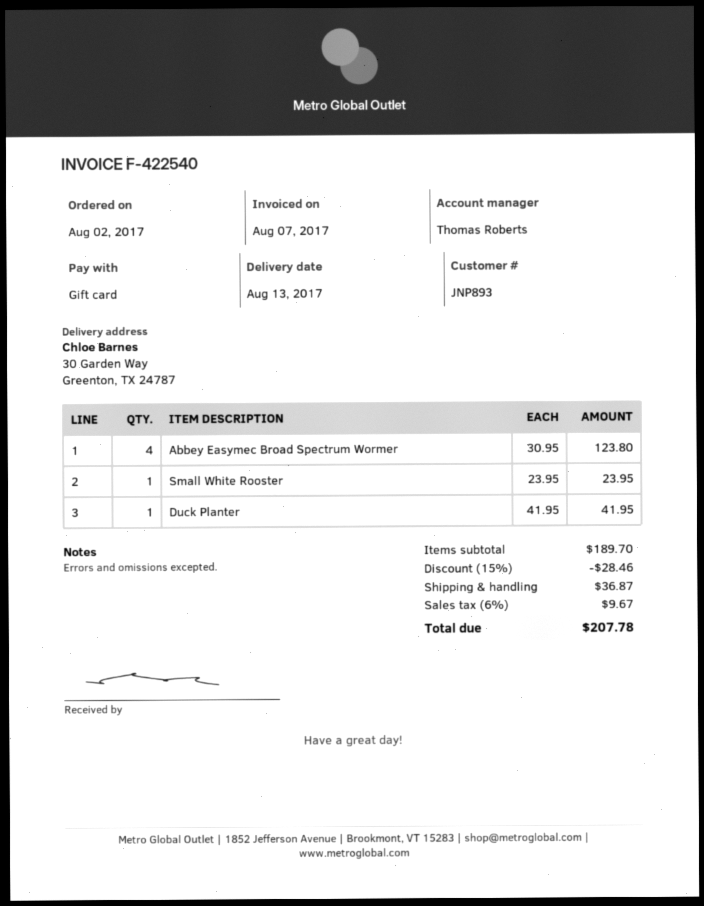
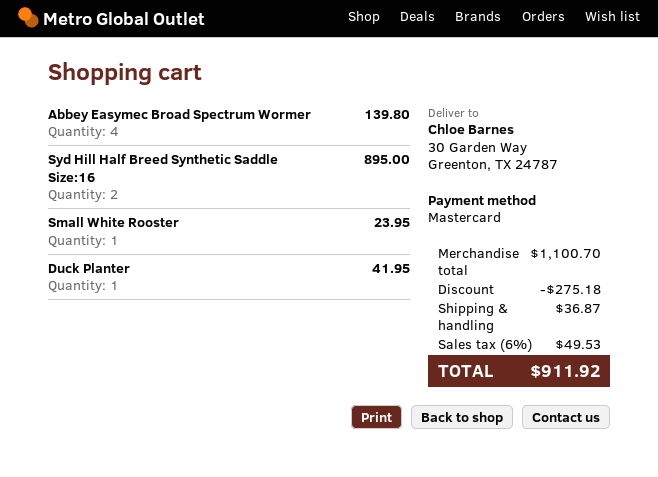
payment method: gift card -> Mastercard
Abbey Easymec Broad Spectrum Wormer: 4 for 123.80 -> 4 for 139.80
Syd Hill Half Breed Synthetic Saddle Size:16: none -> 2 for 895.00
subtotal: 189.70 -> 1100.70
discount: 28.46 -> 275.18
tax: 6% = 9.67 -> 6% = 49.53
total: 207.78 -> 911.92

